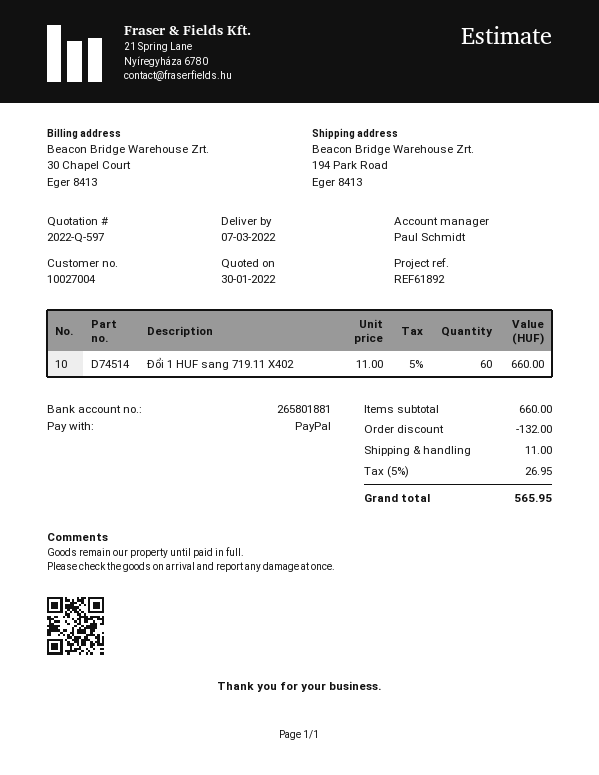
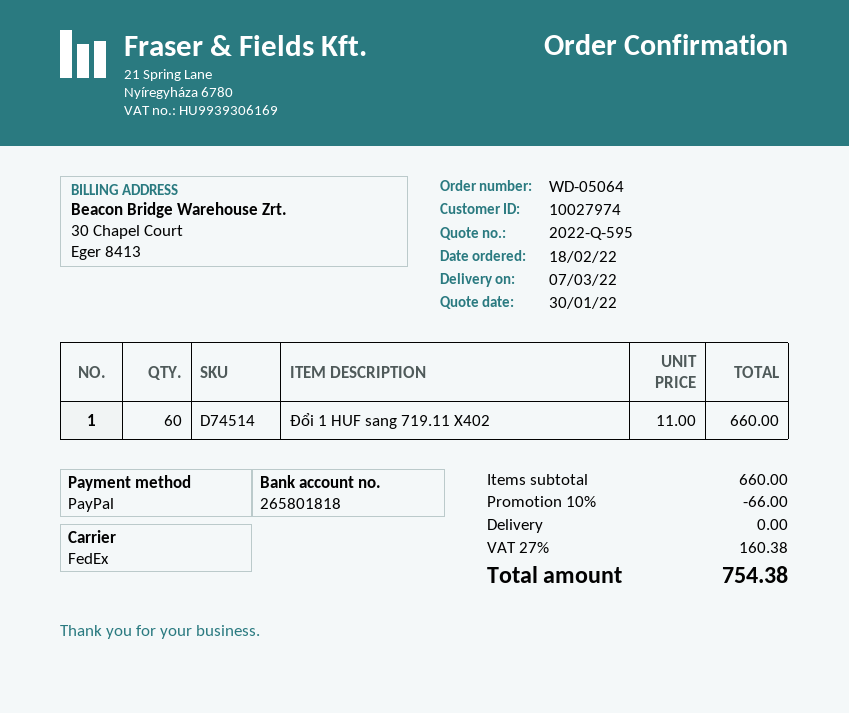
quote number: 2022-Q-597 -> 2022-Q-595
customer number: 10027004 -> 10027974
bank account: 265801881 -> 265801818
discount: 132.00 -> 66.00
shipping: 11.00 -> 0.00
tax: 5% = 26.95 -> 27% = 160.38
total: 565.95 -> 754.38

